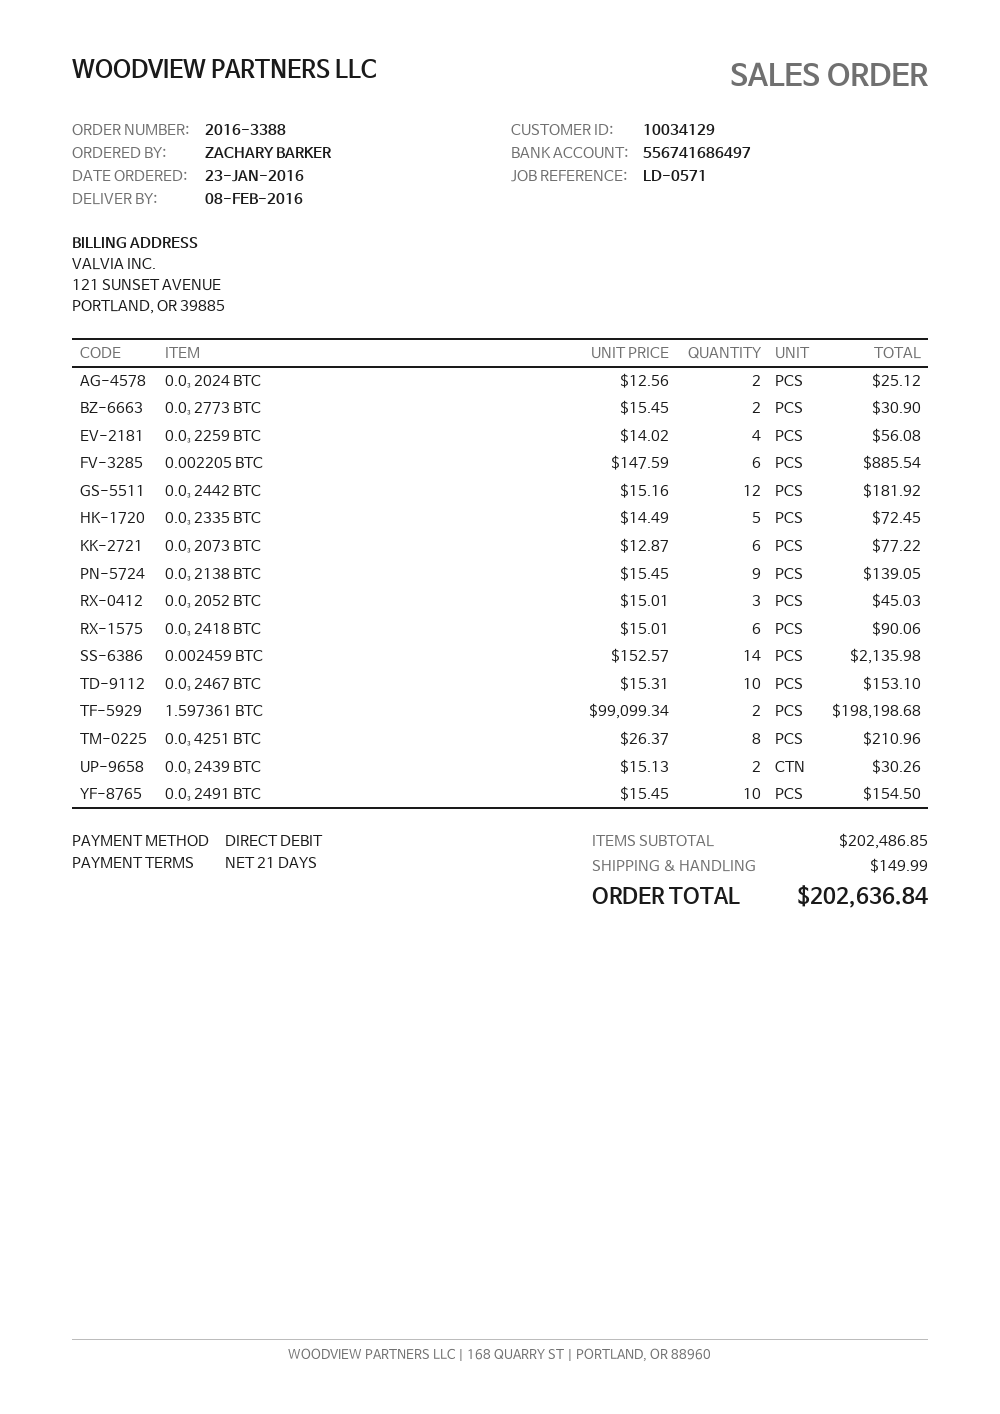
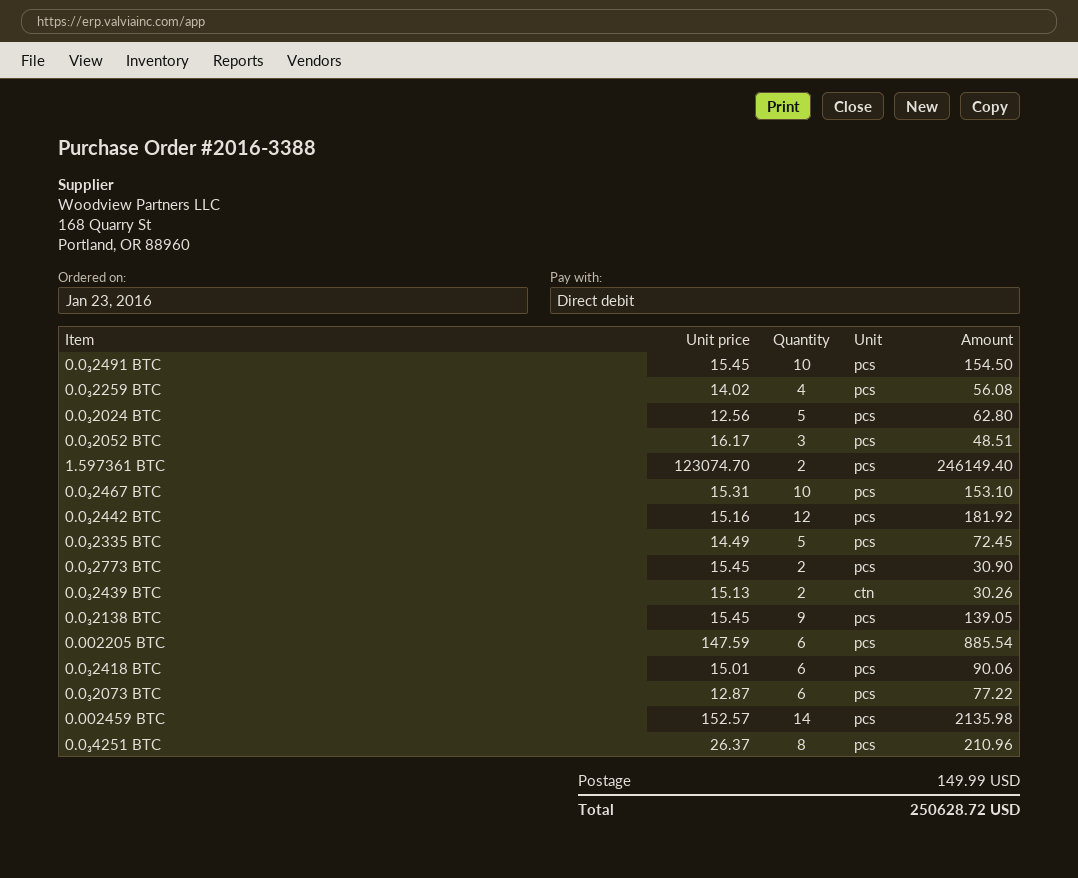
0.0₃2024 BTC: 2 x 12.56 = 25.12 -> 5 x 12.56 = 62.80
0.0₃2052 BTC: 3 x 15.01 = 45.03 -> 3 x 16.17 = 48.51
1.597361 BTC: 2 x 99099.34 = 198198.68 -> 2 x 123074.70 = 246149.40
total: 202636.84 -> 250628.72

